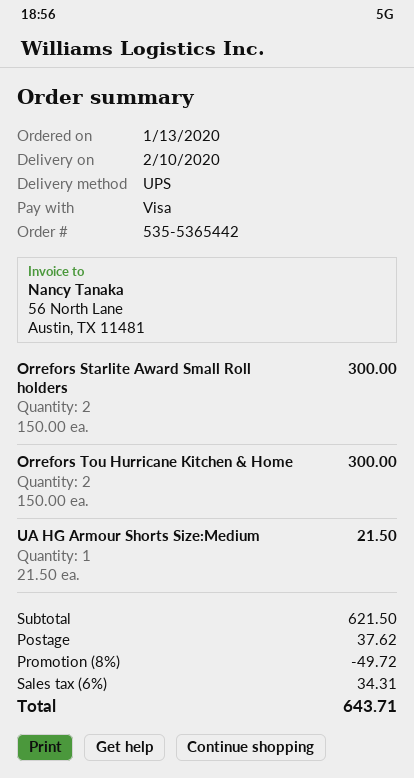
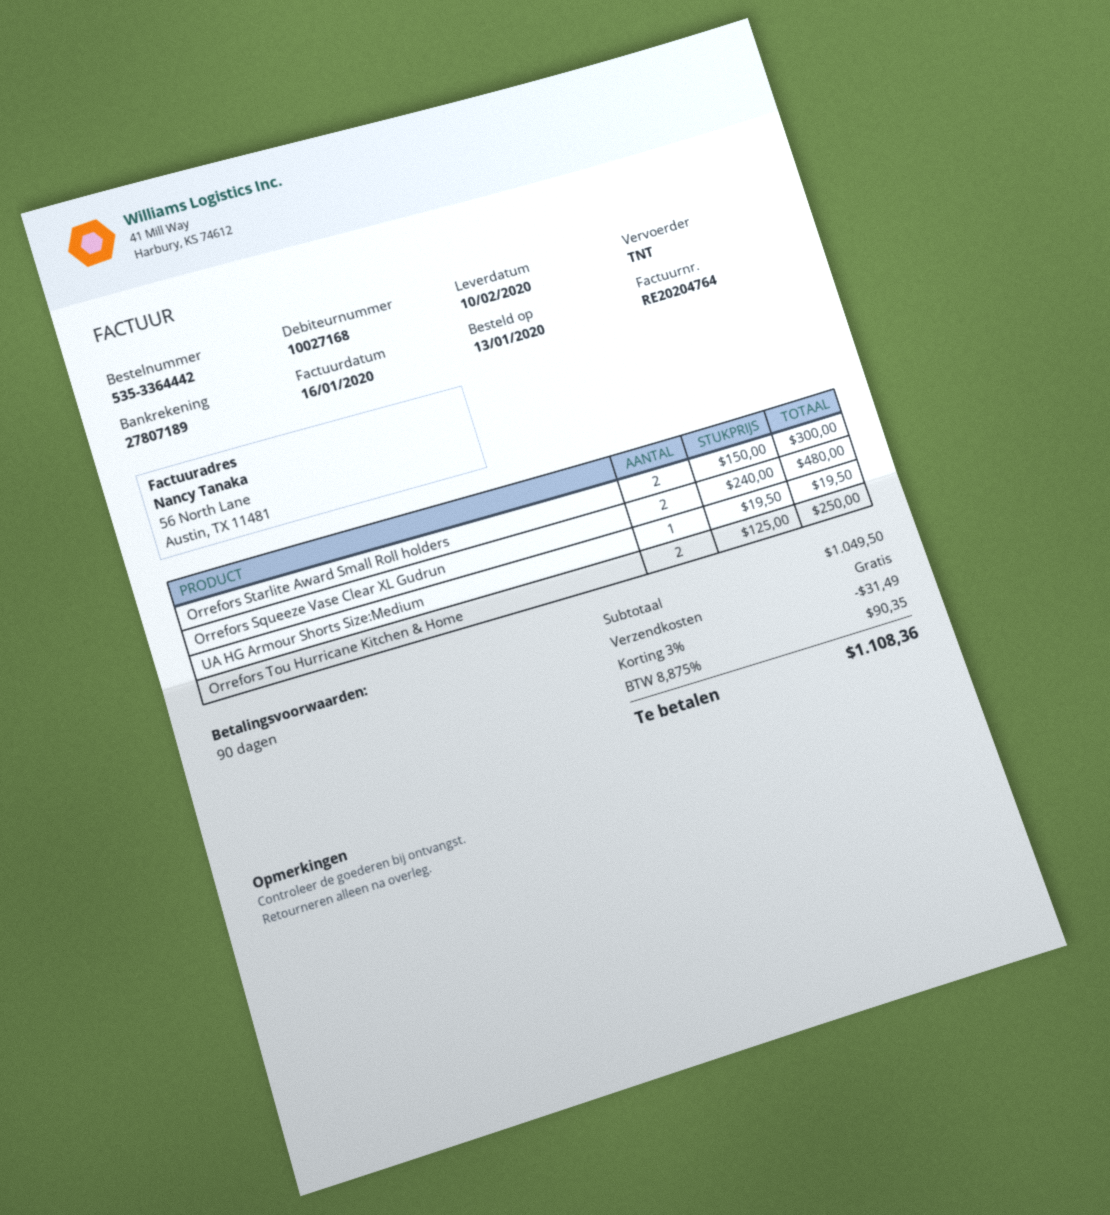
order number: 535-5365442 -> 535-3364442
shipping method: UPS -> TNT
Orrefors Tou Hurricane Kitchen & Home: 2 x 150.00 = 300.00 -> 2 x 125.00 = 250.00
UA HG Armour Shorts Size:Medium: 1 x 21.50 = 21.50 -> 1 x 19.50 = 19.50
Orrefors Squeeze Vase Clear XL Gudrun: none -> 2 x 240.00 = 480.00
subtotal: 621.50 -> 1049.50
discount: 8% = 49.72 -> 3% = 31.49
shipping: 37.62 -> 0.00
tax: 6% = 34.31 -> 8.875% = 90.35
total: 643.71 -> 1108.36

